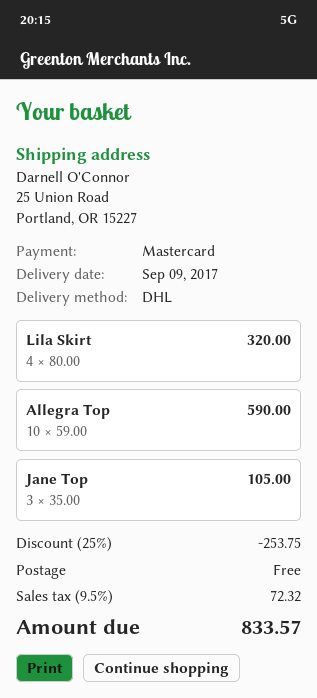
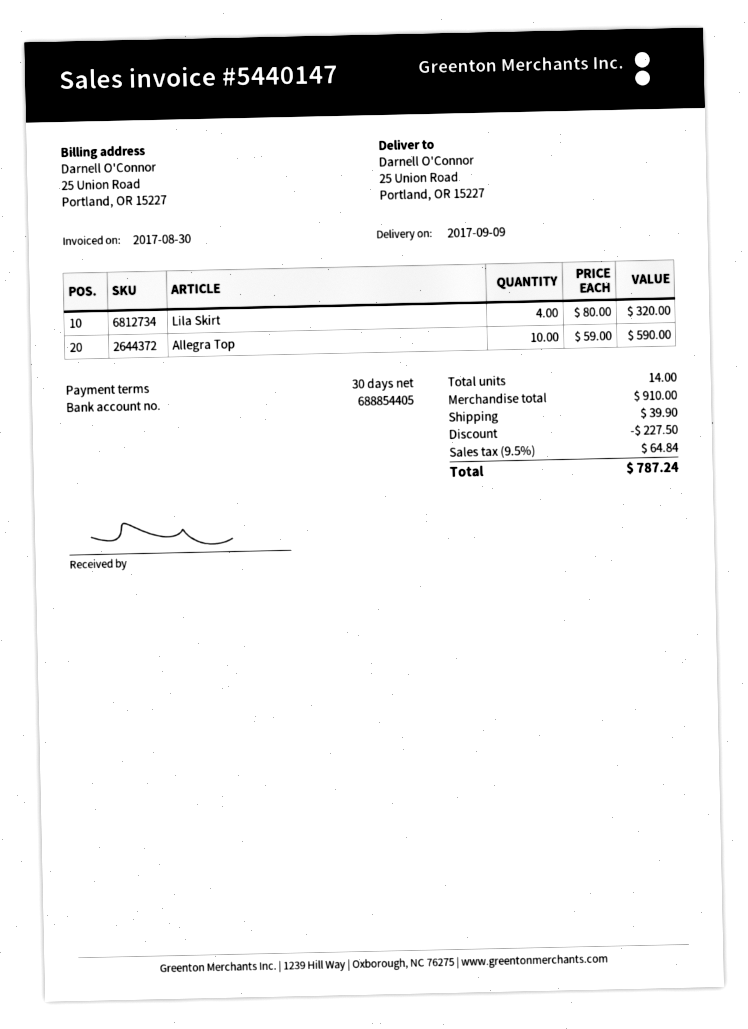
Jane Top: 3 x 35.00 = 105.00 -> none
discount: 253.75 -> 227.50
shipping: 0.00 -> 39.90
tax: 9.5% = 72.32 -> 9.5% = 64.84
total: 833.57 -> 787.24

